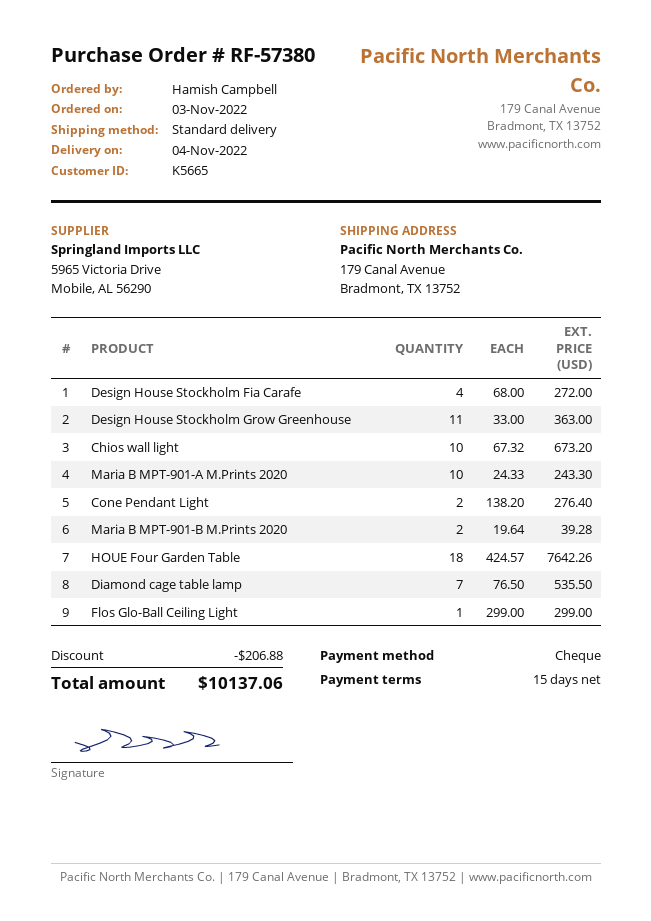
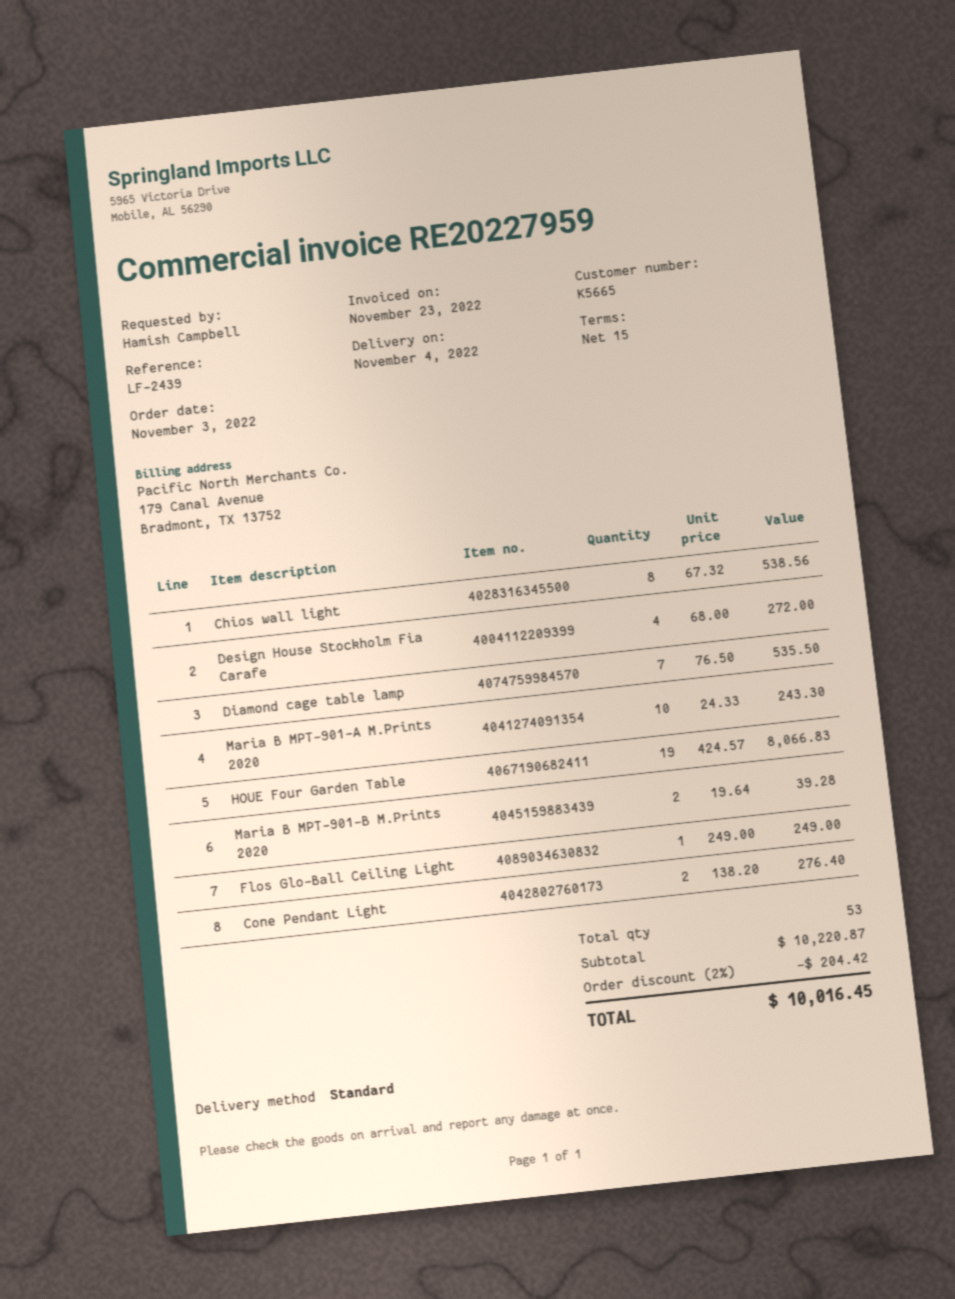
Design House Stockholm Grow Greenhouse: 11 x 33.00 = 363.00 -> none
Chios wall light: 10 x 67.32 = 673.20 -> 8 x 67.32 = 538.56
HOUE Four Garden Table: 18 x 424.57 = 7642.26 -> 19 x 424.57 = 8066.83
Flos Glo-Ball Ceiling Light: 1 x 299.00 = 299.00 -> 1 x 249.00 = 249.00
discount: 206.88 -> 204.42
total: 10137.06 -> 10016.45

